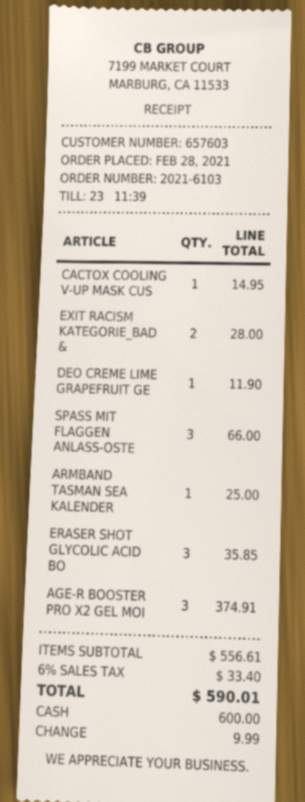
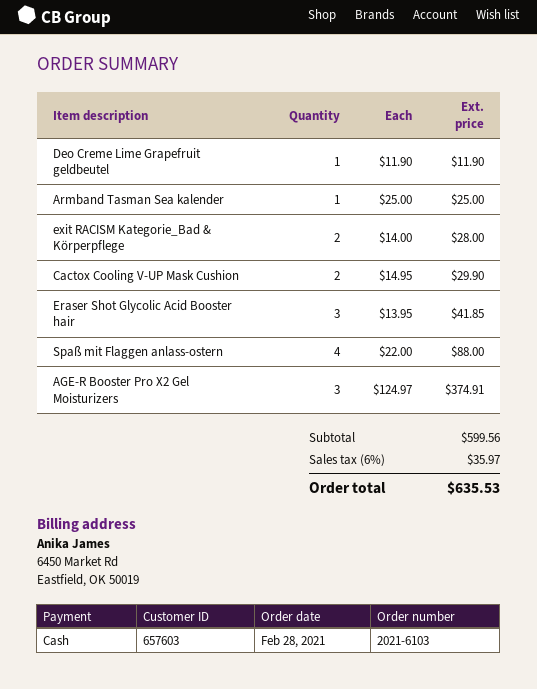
CACTOX COOLING V-UP MASK CUS: 1 for 14.95 -> 2 for 29.90
SPASS MIT FLAGGEN ANLASS-OSTE: 3 for 66.00 -> 4 for 88.00
ERASER SHOT GLYCOLIC ACID BO: 3 for 35.85 -> 3 for 41.85
subtotal: 556.61 -> 599.56
tax: 6% = 33.40 -> 6% = 35.97
total: 590.01 -> 635.53

